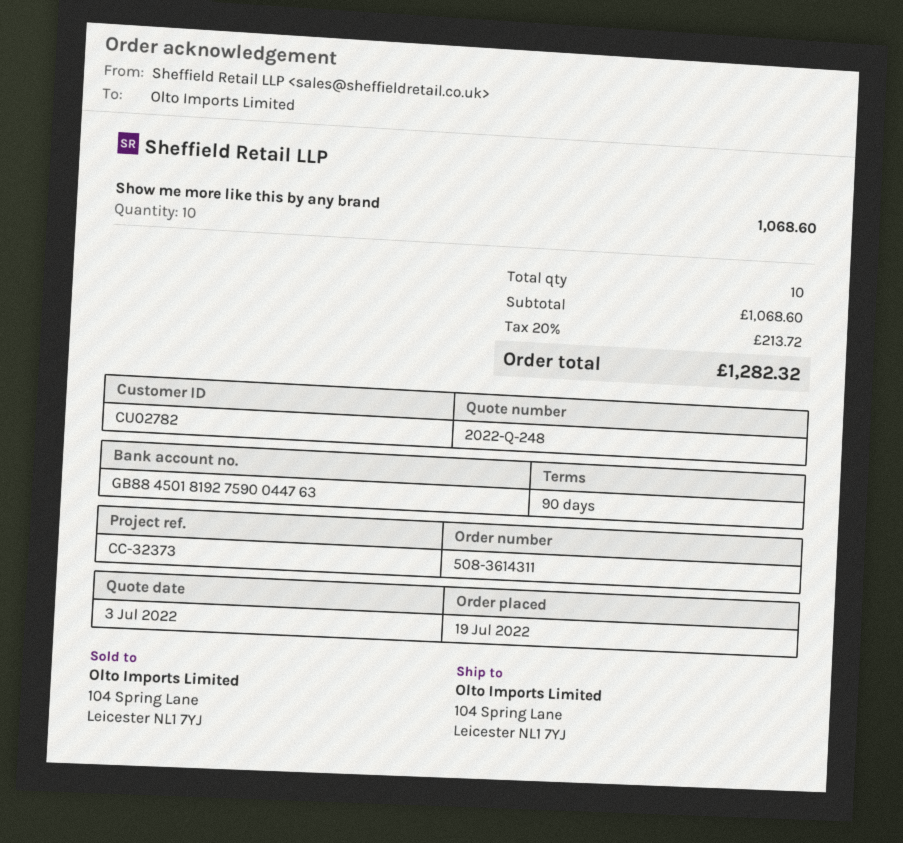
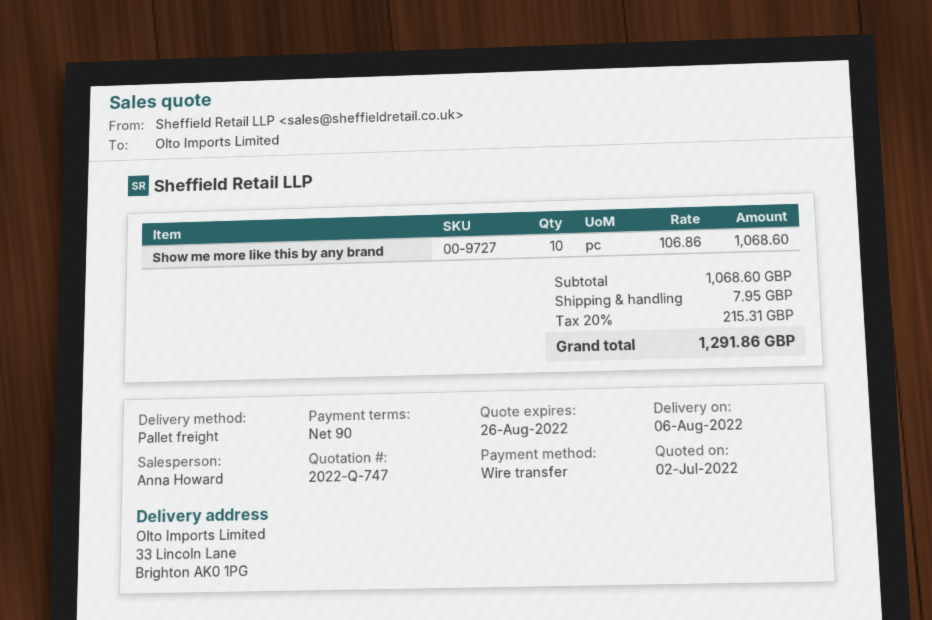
quote number: 2022-Q-248 -> 2022-Q-747
quote date: 2022-07-03 -> 2022-07-02
ship to: 104 Spring Lane, Leicester NL1 7YJ -> 33 Lincoln Lane, Brighton AK0 1PG
shipping: none -> 7.95
tax: 20% = 213.72 -> 20% = 215.31
total: 1282.32 -> 1291.86

